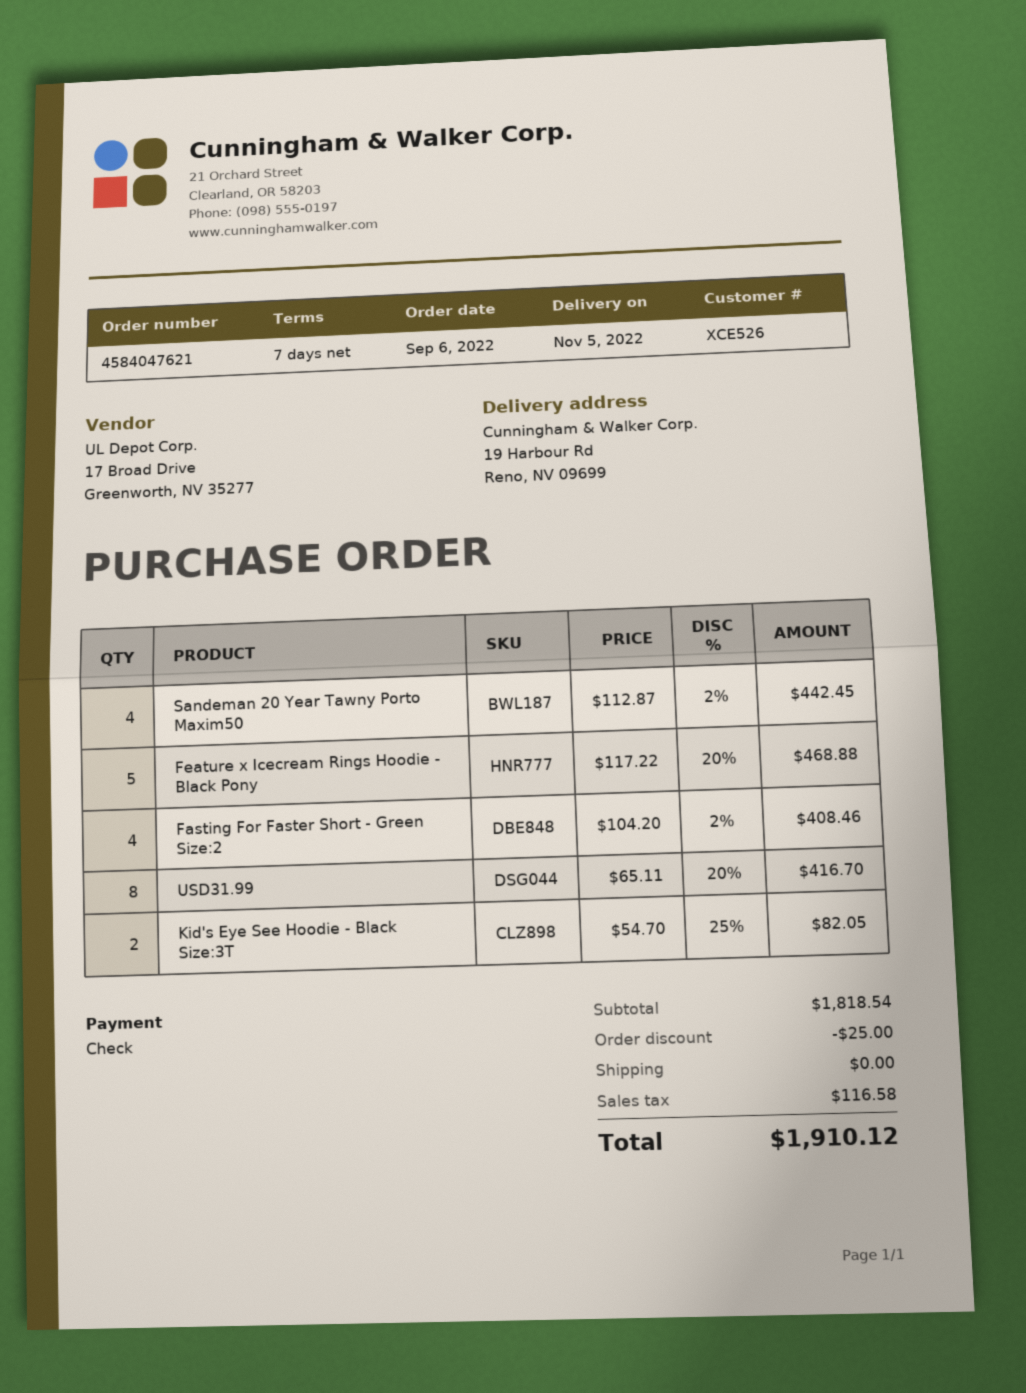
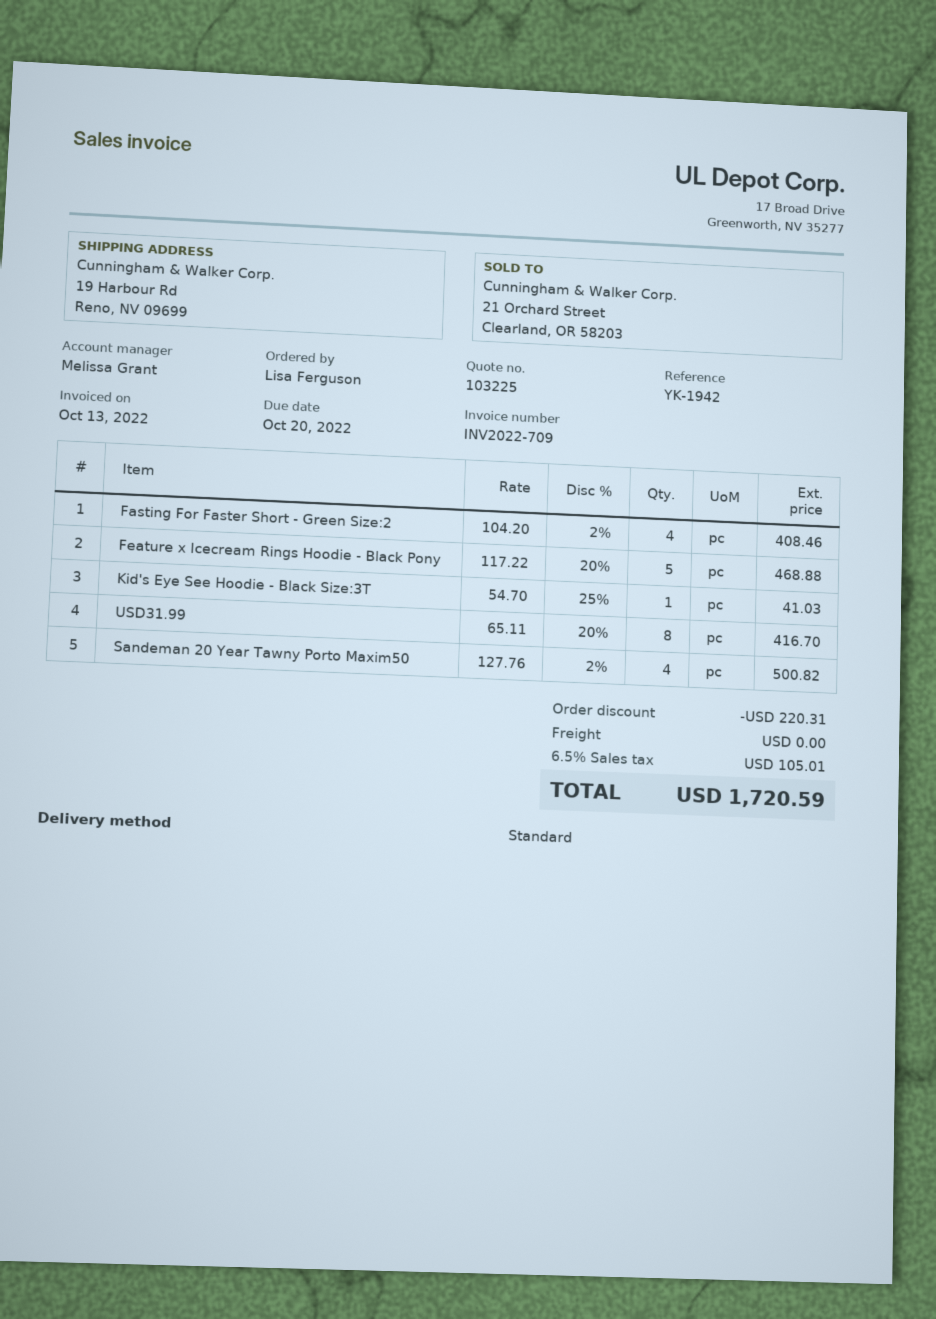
Sandeman 20 Year Tawny Porto Maxim50: 4 x 112.87 - 2% = 442.45 -> 4 x 127.76 - 2% = 500.82
Kid's Eye See Hoodie - Black Size:3T: 2 x 54.70 - 25% = 82.05 -> 1 x 54.70 - 25% = 41.03
discount: 25.00 -> 220.31
tax: 116.58 -> 105.01
total: 1910.12 -> 1720.59

